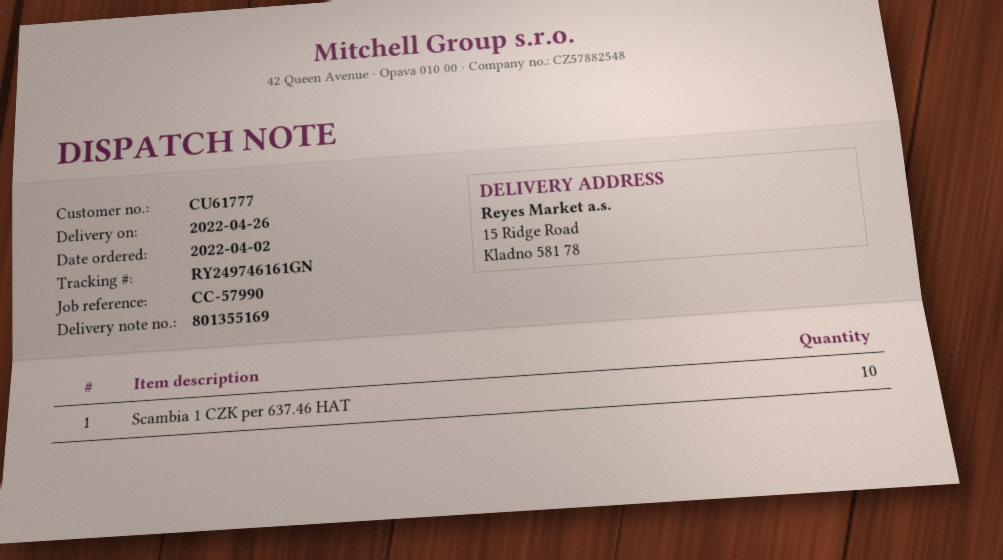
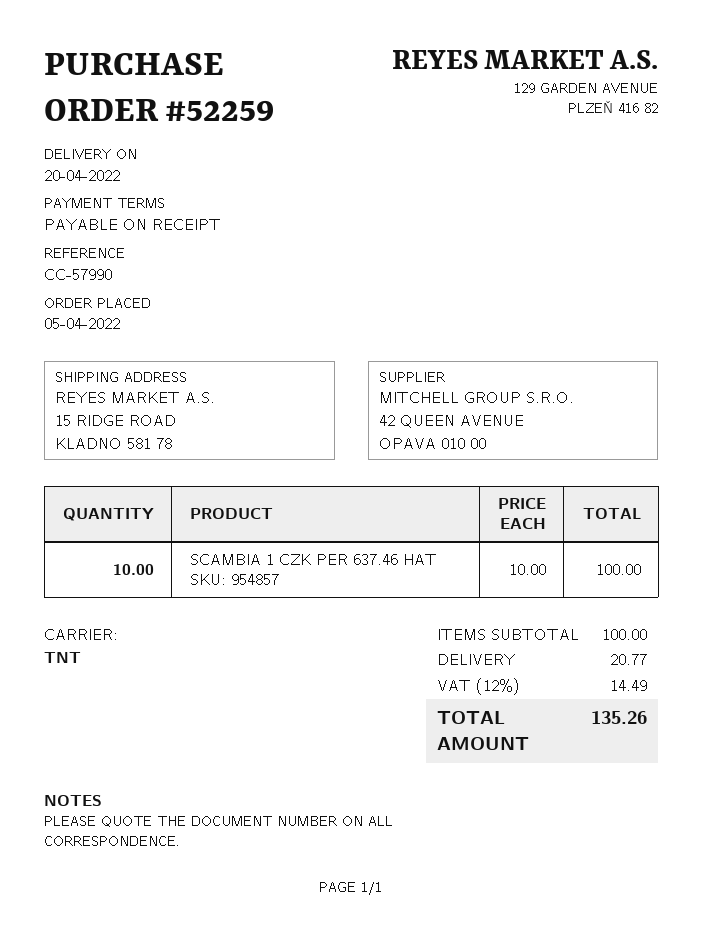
order date: 2022-04-02 -> 2022-04-05
delivery date: 2022-04-26 -> 2022-04-20

